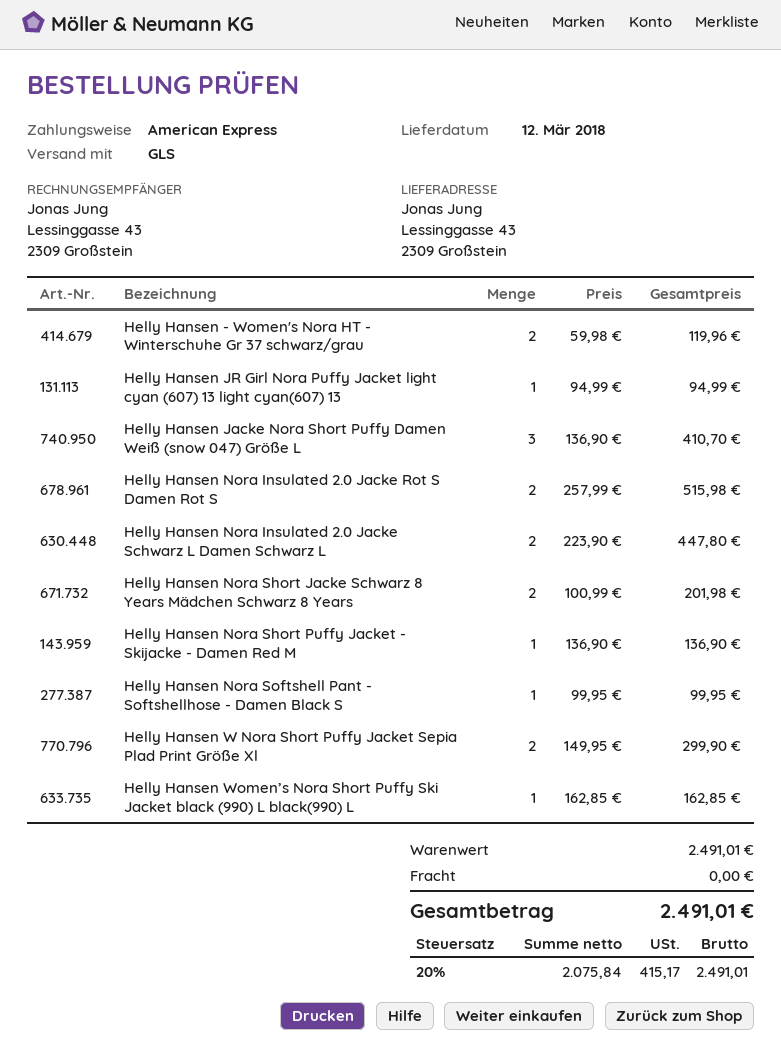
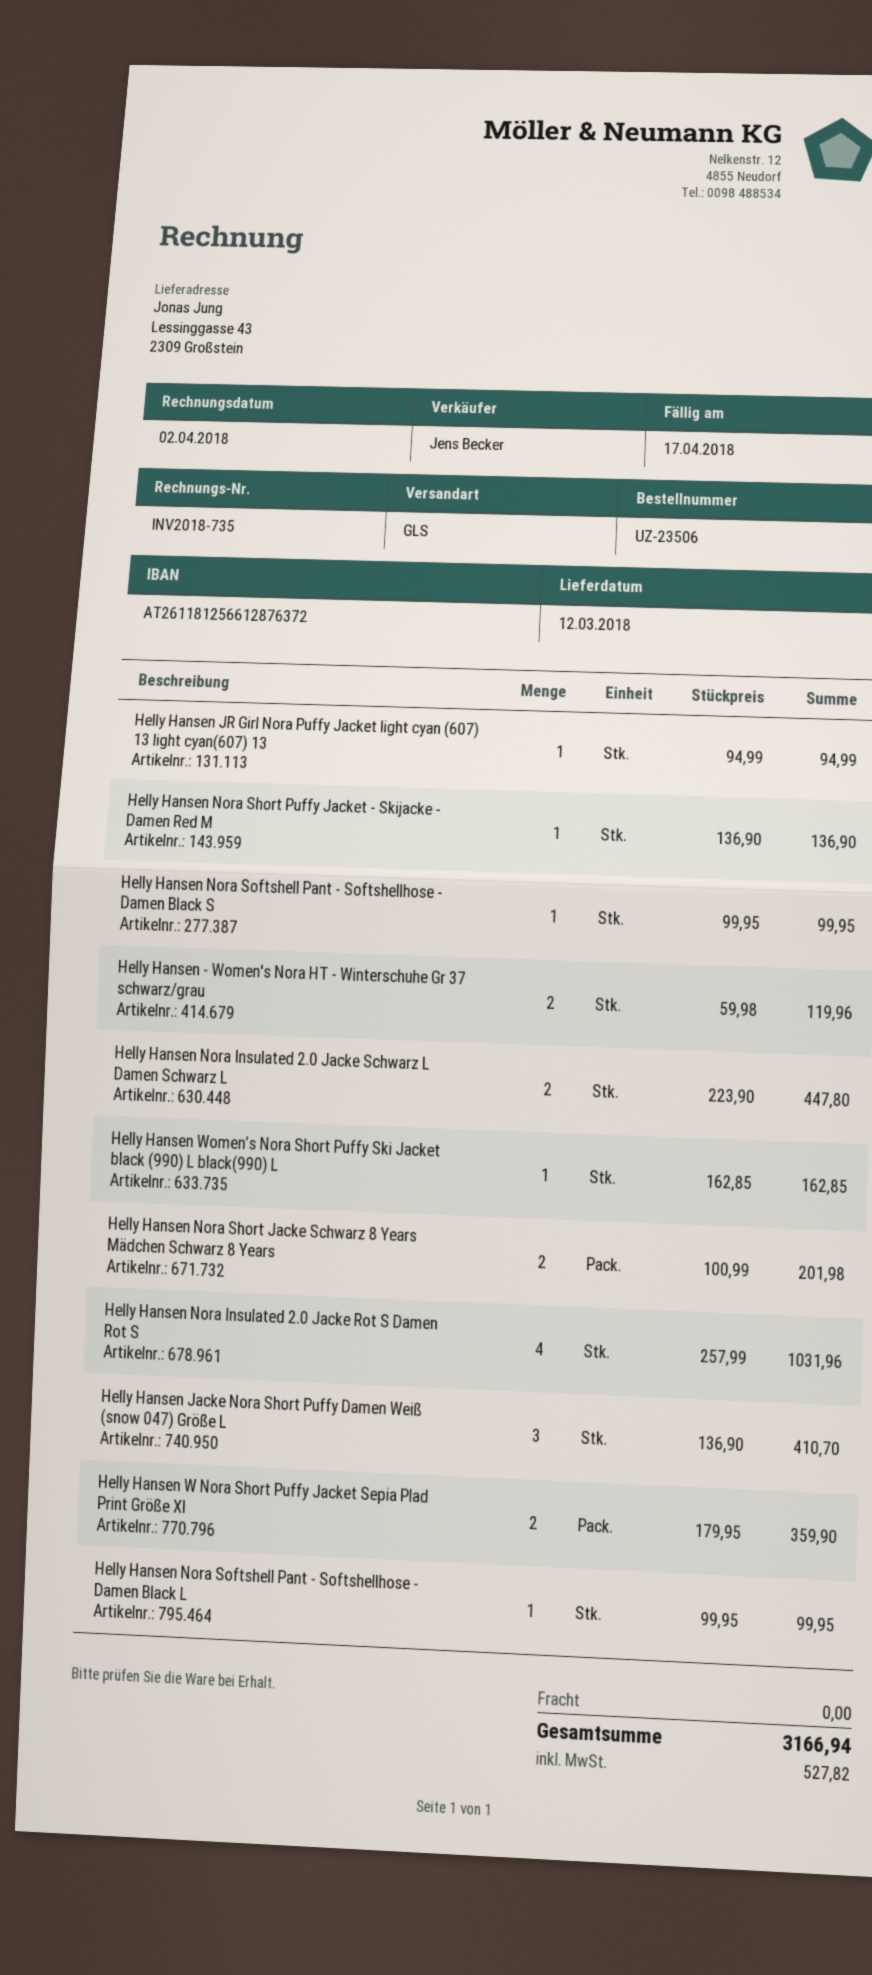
Helly Hansen Nora Insulated 2.0 Jacke Rot S Damen Rot S: 2 x 257.99 = 515.98 -> 4 x 257.99 = 1031.96
Helly Hansen W Nora Short Puffy Jacket Sepia Plad Print Größe Xl: 2 x 149.95 = 299.90 -> 2 x 179.95 = 359.90
Helly Hansen Nora Softshell Pant - Softshellhose - Damen Black L: none -> 1 x 99.95 = 99.95
tax: 415.17 -> 527.82
total: 2491.01 -> 3166.94

